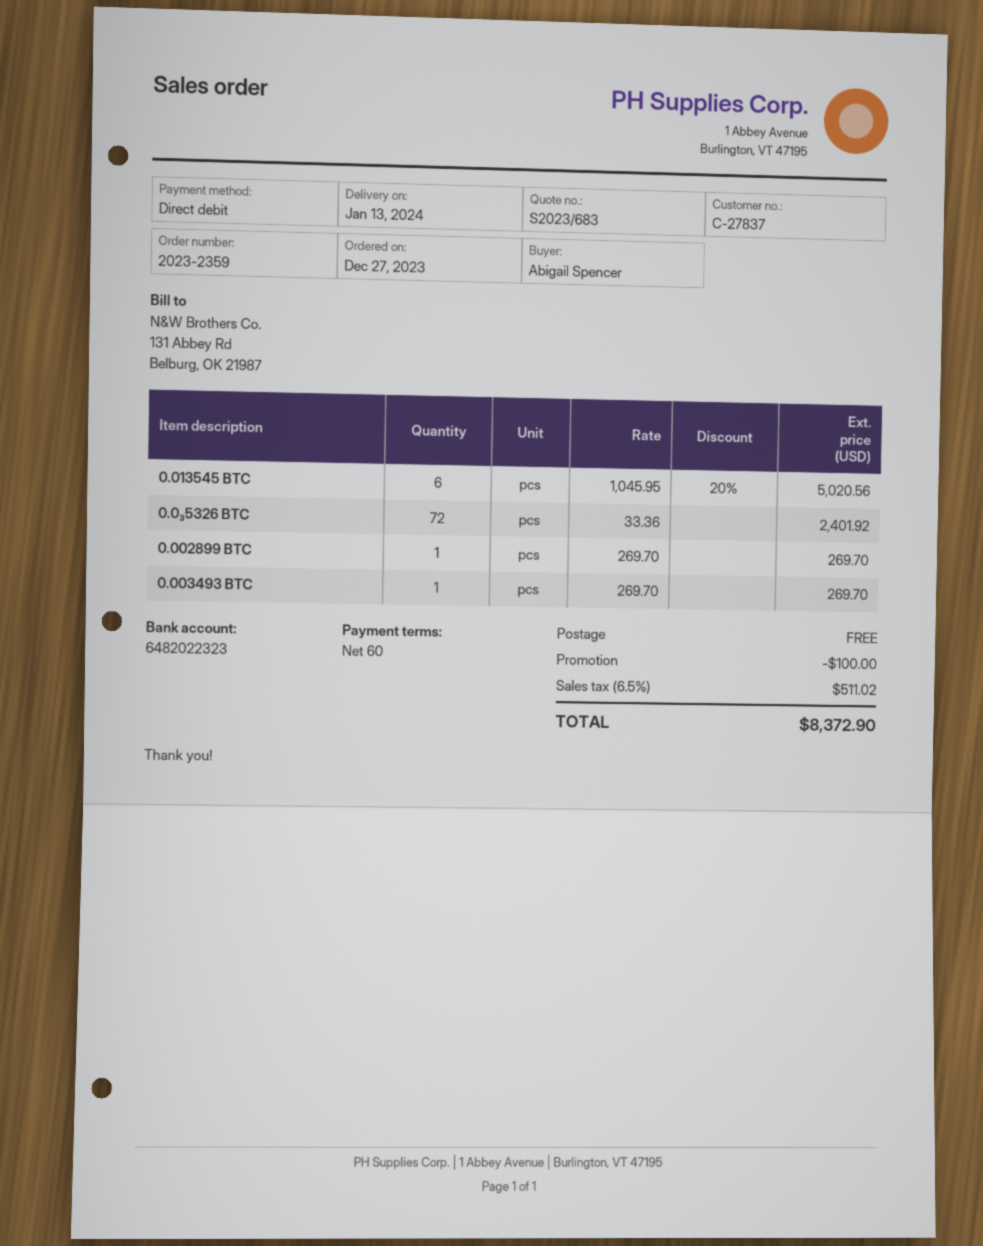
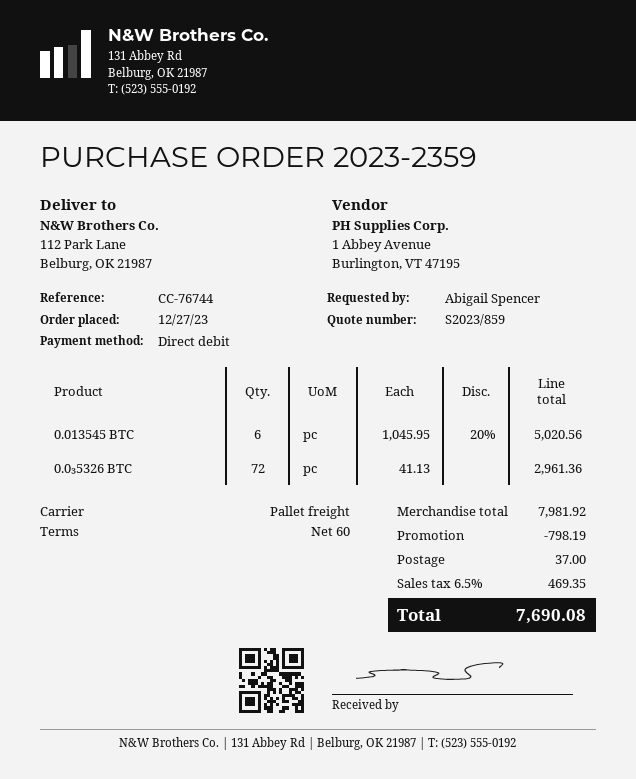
quote number: S2023/683 -> S2023/859
0.0₃5326 BTC: 72 x 33.36 = 2401.92 -> 72 x 41.13 = 2961.36
0.002899 BTC: 1 x 269.70 = 269.70 -> none
0.003493 BTC: 1 x 269.70 = 269.70 -> none
discount: 100.00 -> 798.19
shipping: 0.00 -> 37.00
tax: 6.5% = 511.02 -> 6.5% = 469.35
total: 8372.90 -> 7690.08

